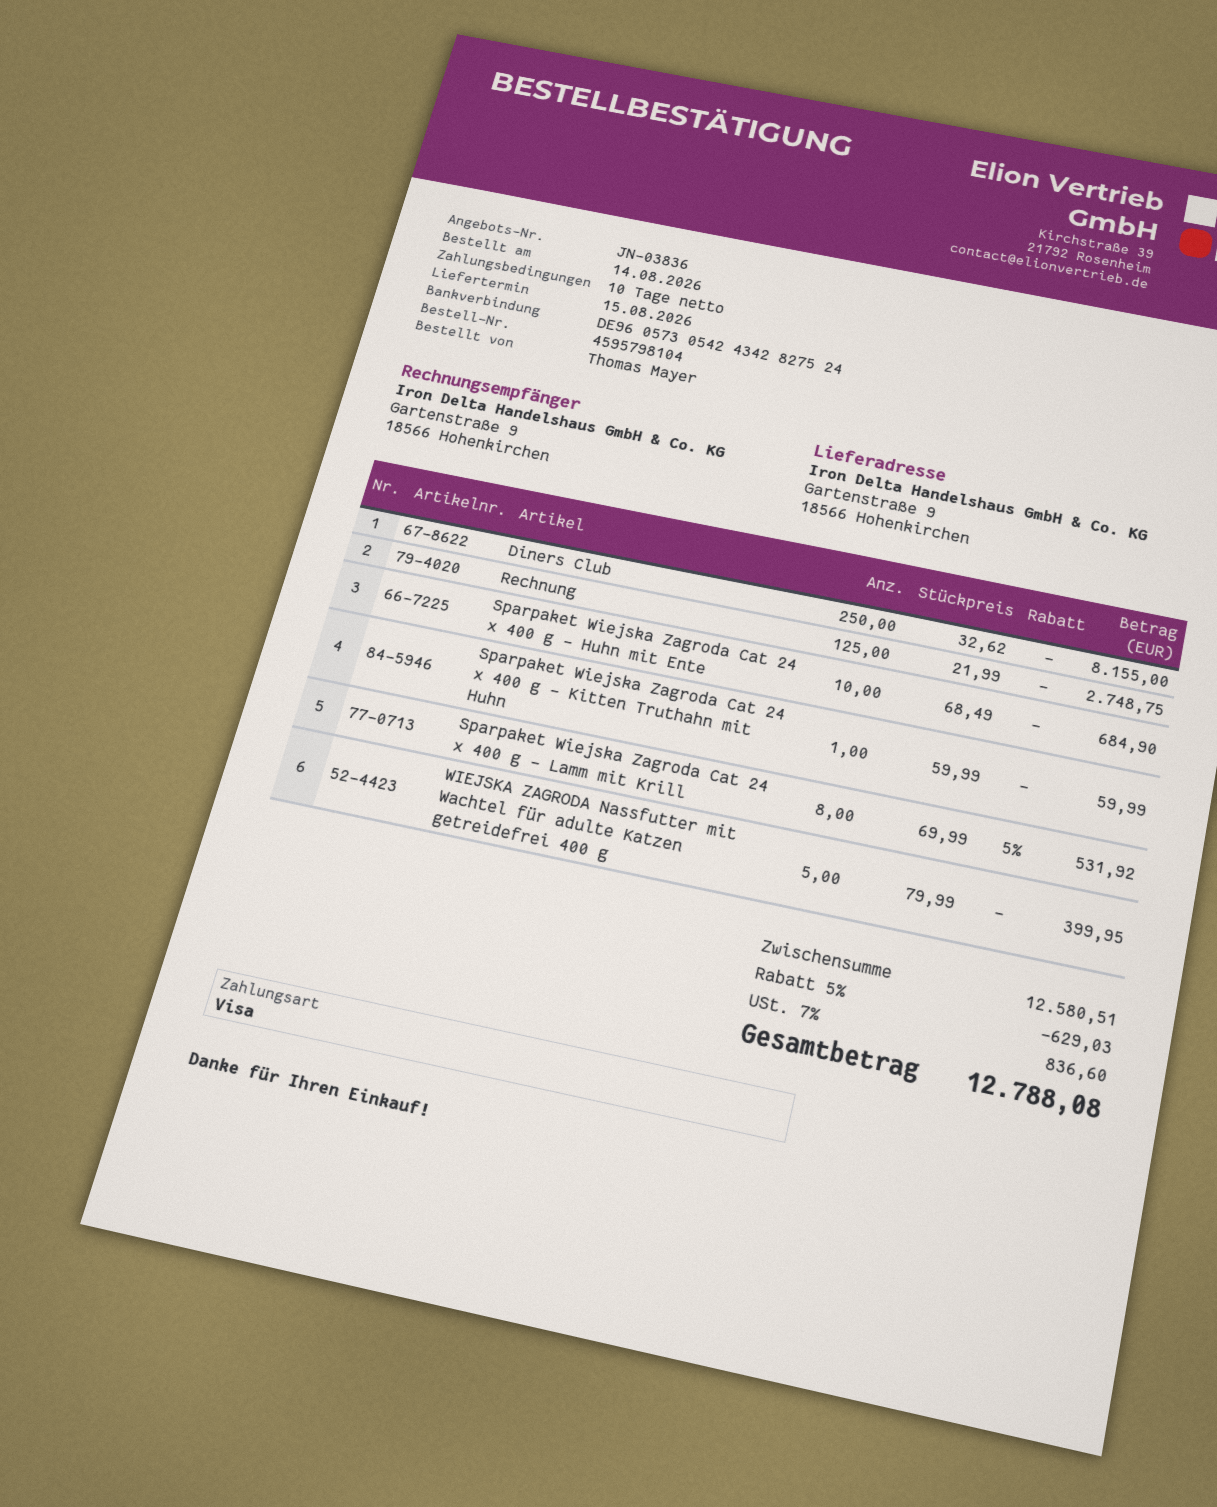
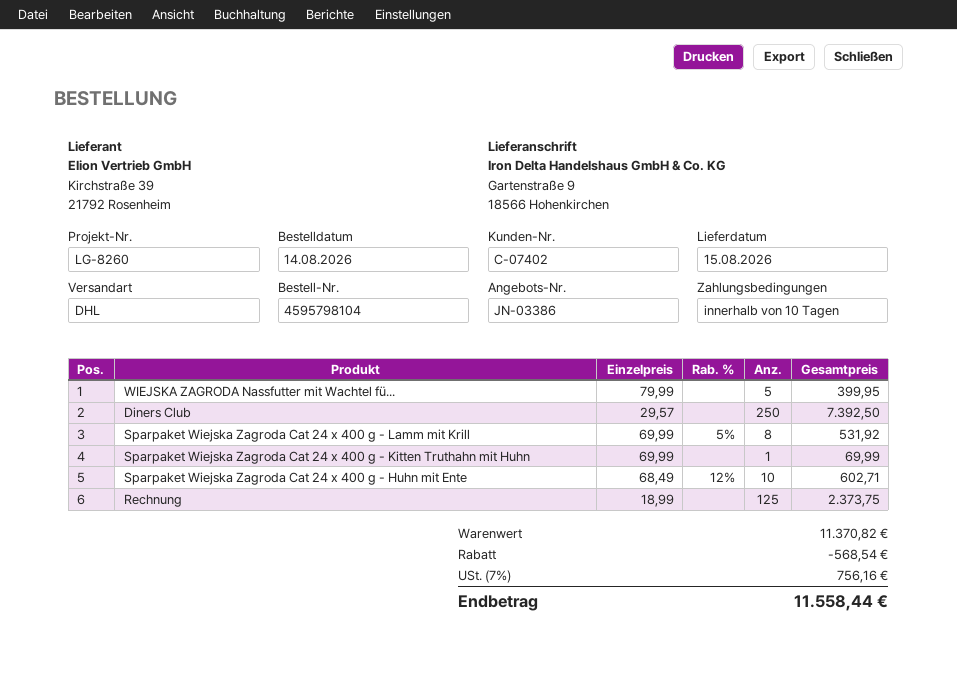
quote number: JN-03836 -> JN-03386
Diners Club: 250 x 32.62 = 8155.00 -> 250 x 29.57 = 7392.50
Rechnung: 125 x 21.99 = 2748.75 -> 125 x 18.99 = 2373.75
Sparpaket Wiejska Zagroda Cat 24 x 400 g - Huhn mit Ente: 10 x 68.49 = 684.90 -> 10 x 68.49 - 12% = 602.71
Sparpaket Wiejska Zagroda Cat 24 x 400 g - Kitten Truthahn mit Huhn: 1 x 59.99 = 59.99 -> 1 x 69.99 = 69.99
subtotal: 12580.51 -> 11370.82
discount: 629.03 -> 568.54
tax: 7% = 836.60 -> 7% = 756.16
total: 12788.08 -> 11558.44

